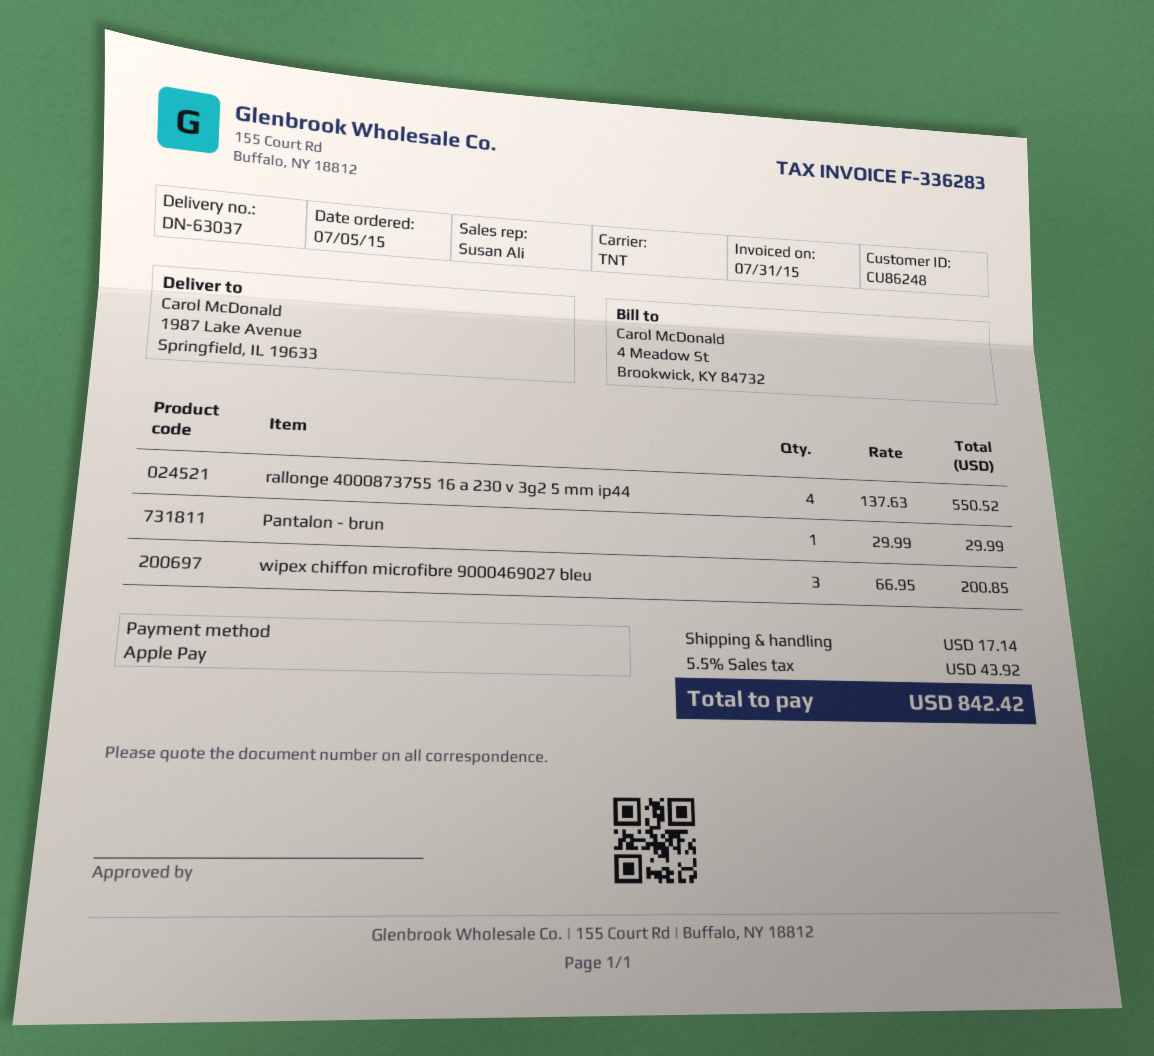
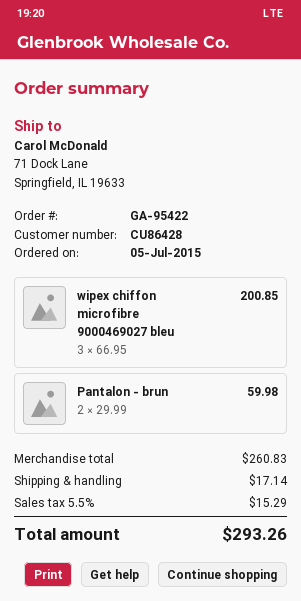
customer number: CU86248 -> CU86428
ship to: 1987 Lake Avenue, Springfield, IL 19633 -> 71 Dock Lane, Springfield, IL 19633
rallonge 4000873755 16 a 230 v 3g2 5 mm ip44: 4 x 137.63 = 550.52 -> none
Pantalon - brun: 1 x 29.99 = 29.99 -> 2 x 29.99 = 59.98
tax: 5.5% = 43.92 -> 5.5% = 15.29
total: 842.42 -> 293.26

